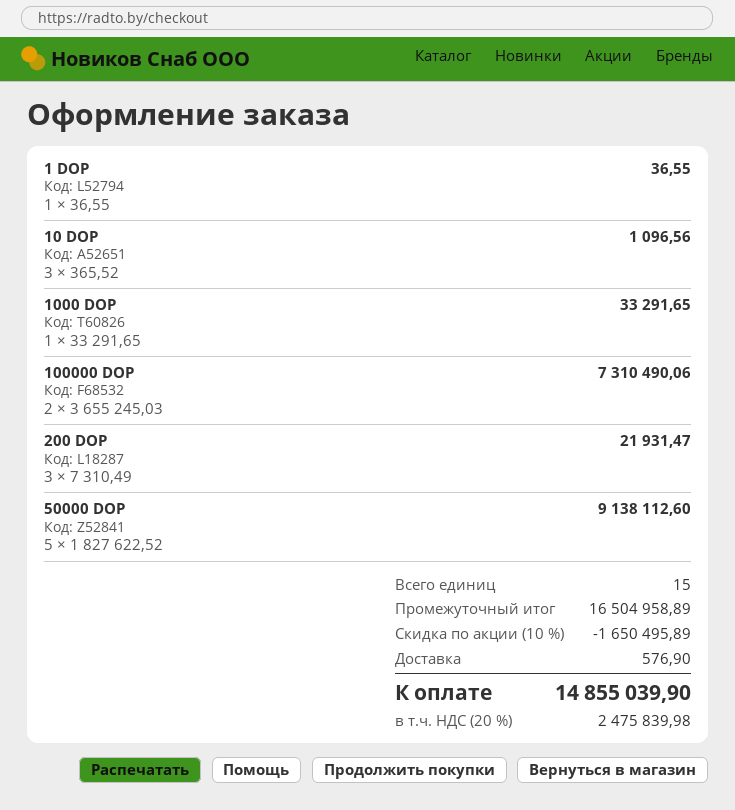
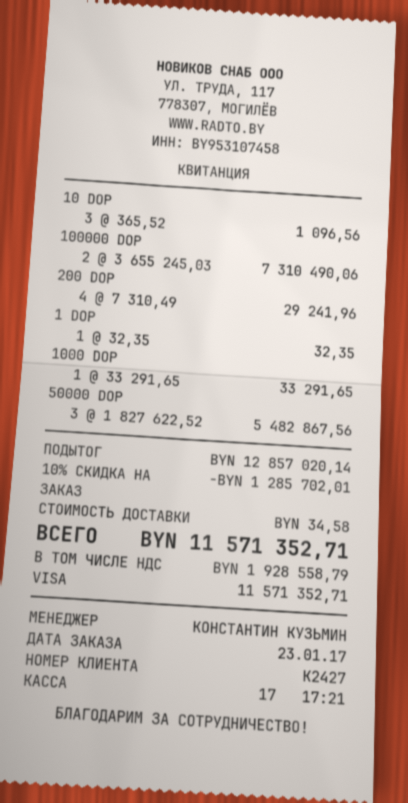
1 DOP: 1 x 36.55 = 36.55 -> 1 x 32.35 = 32.35
200 DOP: 3 x 7310.49 = 21931.47 -> 4 x 7310.49 = 29241.96
50000 DOP: 5 x 1827622.52 = 9138112.60 -> 3 x 1827622.52 = 5482867.56
subtotal: 16504958.89 -> 12857020.14
discount: 10% = 1650495.89 -> 10% = 1285702.01
shipping: 576.90 -> 34.58
tax: 2475839.98 -> 1928558.79
total: 14855039.90 -> 11571352.71

